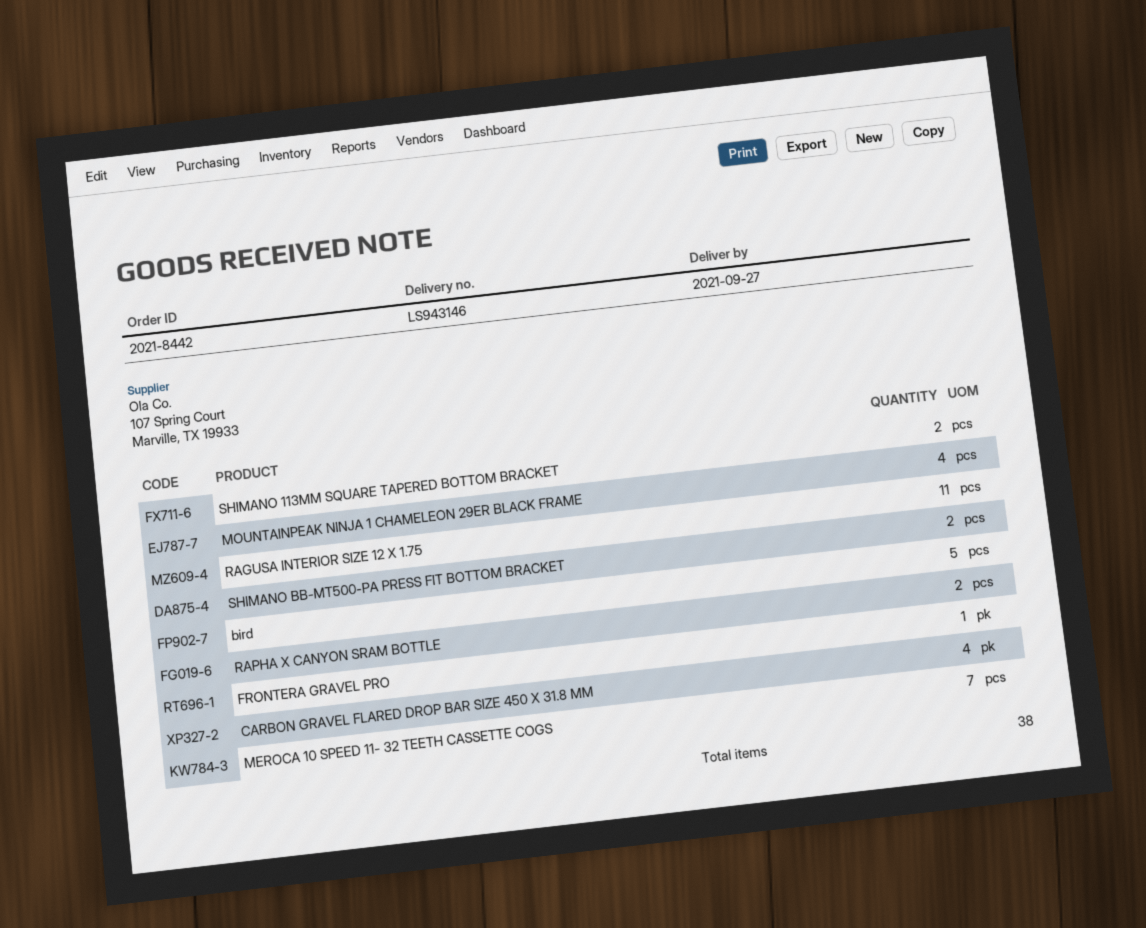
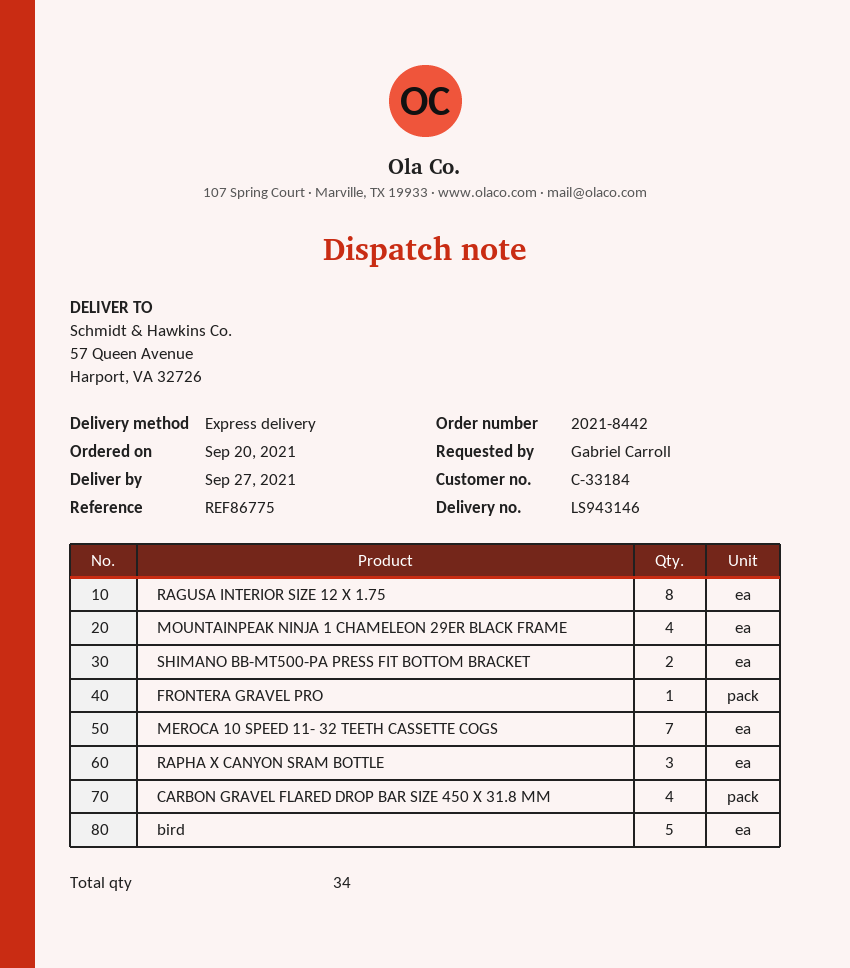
SHIMANO 113MM SQUARE TAPERED BOTTOM BRACKET: 2 -> none
RAGUSA INTERIOR SIZE 12 X 1.75: 11 -> 8
RAPHA X CANYON SRAM BOTTLE: 2 -> 3
total quantity: 38 -> 34

